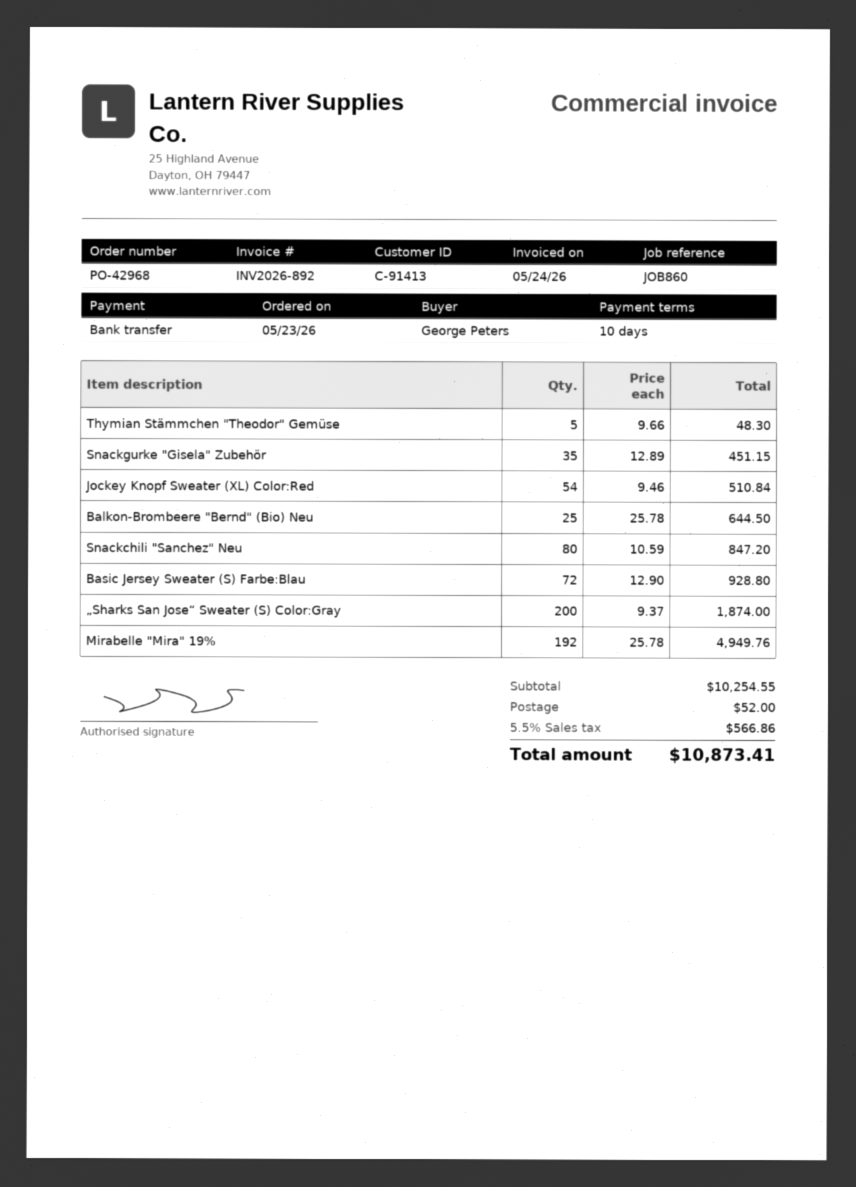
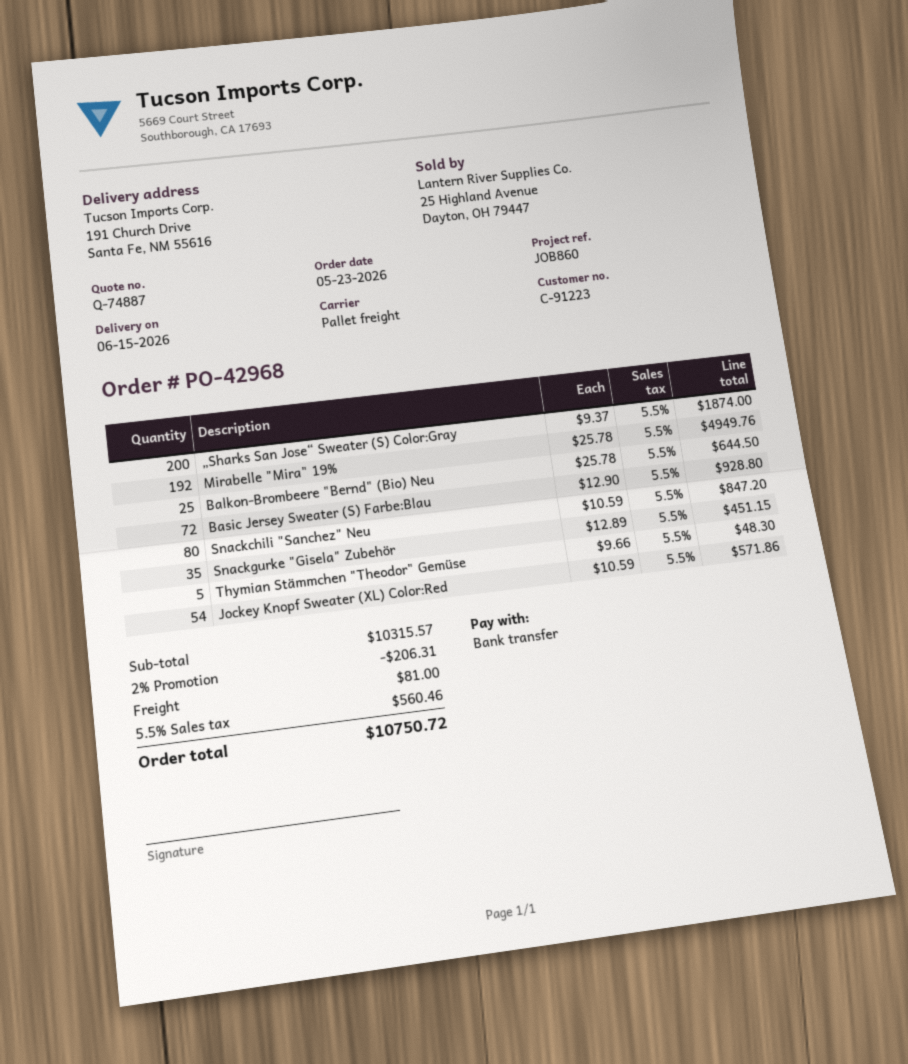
customer number: C-91413 -> C-91223
Jockey Knopf Sweater (XL) Color:Red: 54 x 9.46 = 510.84 -> 54 x 10.59 = 571.86
subtotal: 10254.55 -> 10315.57
discount: none -> 2% = 206.31
shipping: 52.00 -> 81.00
tax: 5.5% = 566.86 -> 5.5% = 560.46
total: 10873.41 -> 10750.72

